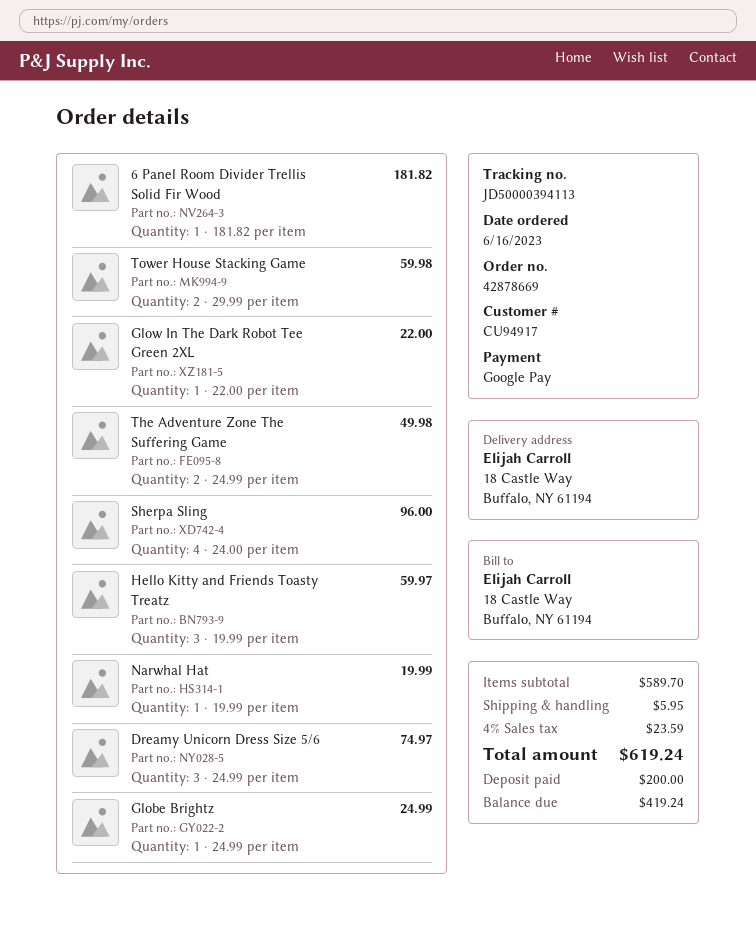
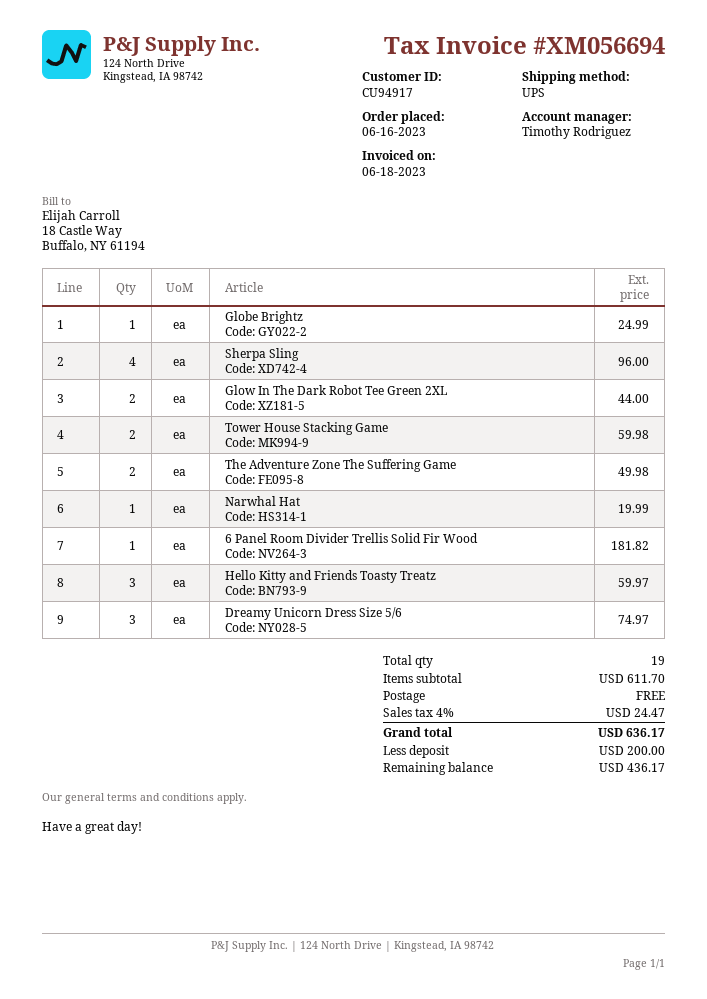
Glow In The Dark Robot Tee Green 2XL: 1 for 22.00 -> 2 for 44.00
subtotal: 589.70 -> 611.70
shipping: 5.95 -> 0.00
tax: 4% = 23.59 -> 4% = 24.47
total: 619.24 -> 636.17
balance: 419.24 -> 436.17

